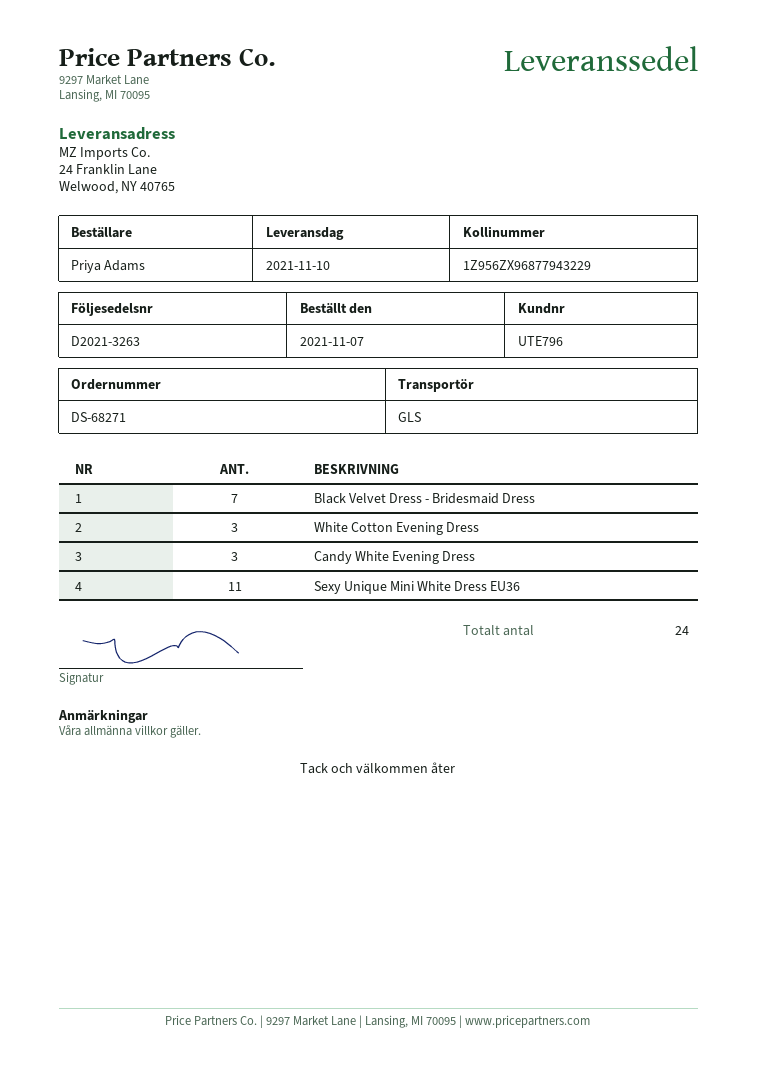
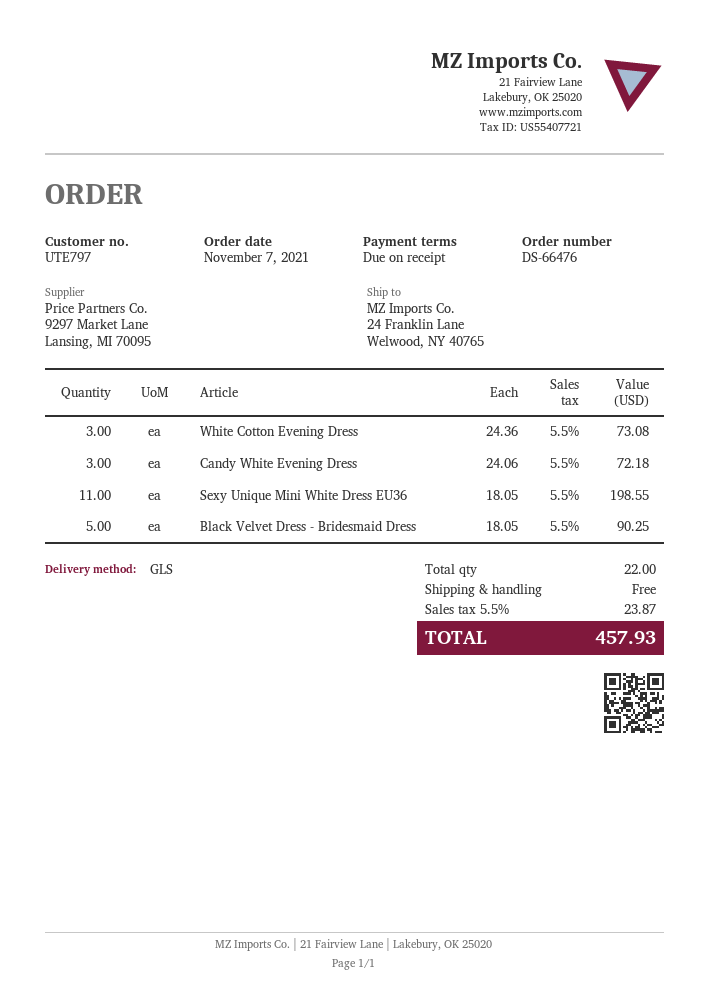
order number: DS-68271 -> DS-66476
customer number: UTE796 -> UTE797
Black Velvet Dress - Bridesmaid Dress: 7 -> 5
total quantity: 24 -> 22

